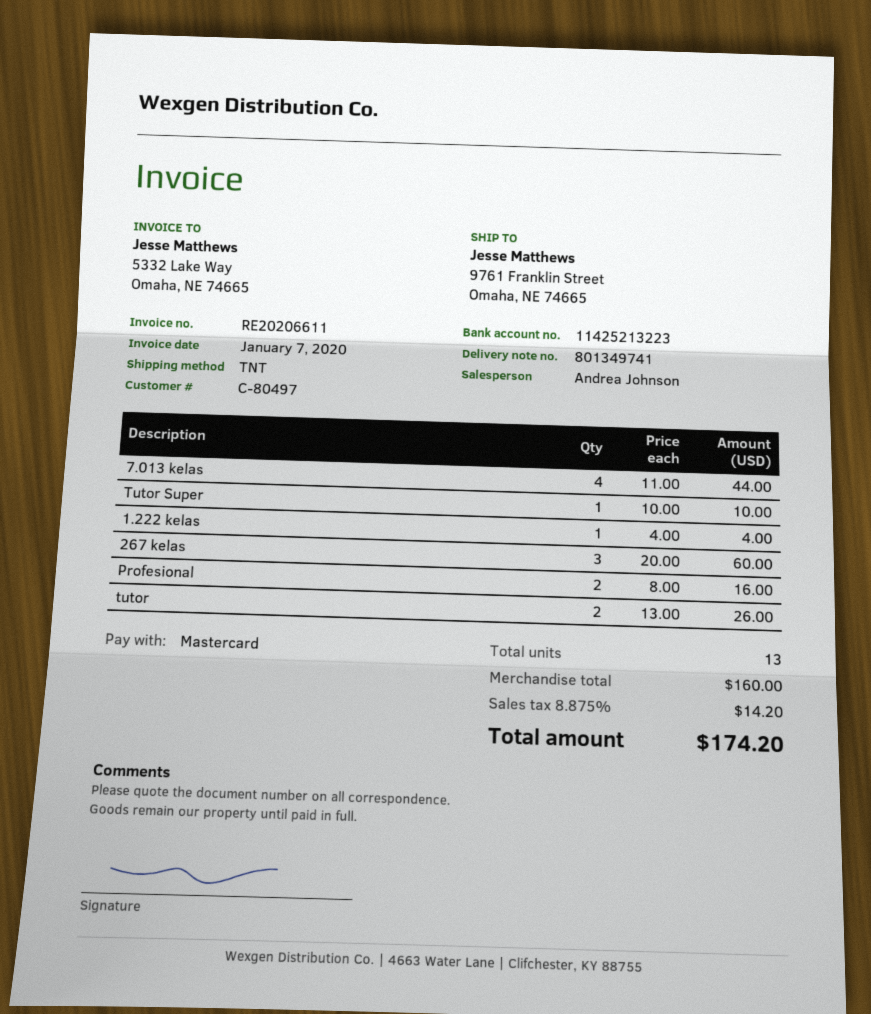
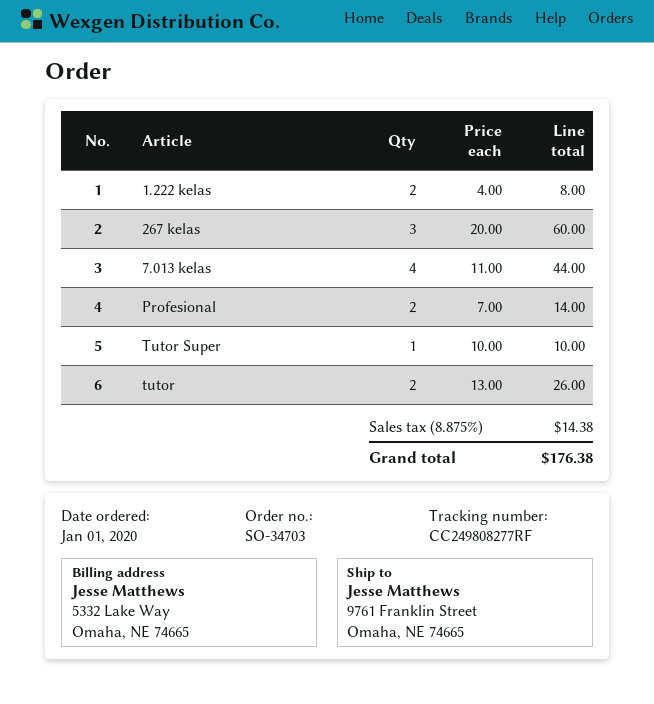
1.222 kelas: 1 x 4.00 = 4.00 -> 2 x 4.00 = 8.00
Profesional: 2 x 8.00 = 16.00 -> 2 x 7.00 = 14.00
tax: 8.875% = 14.20 -> 8.875% = 14.38
total: 174.20 -> 176.38

